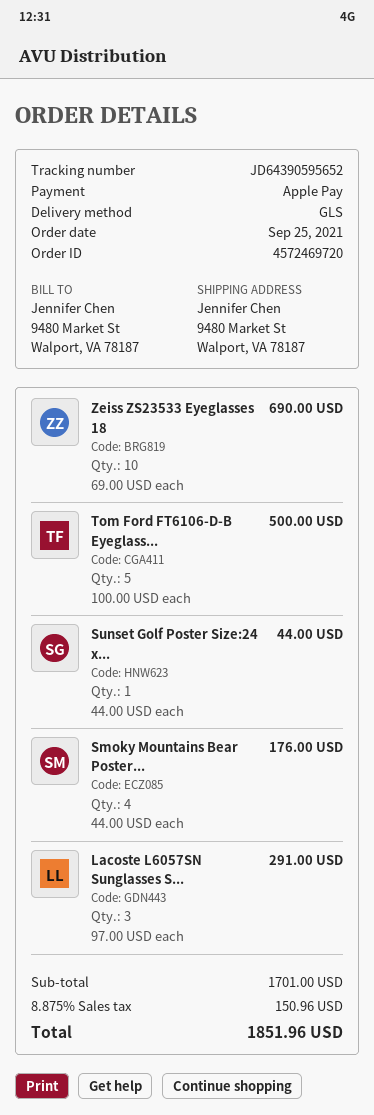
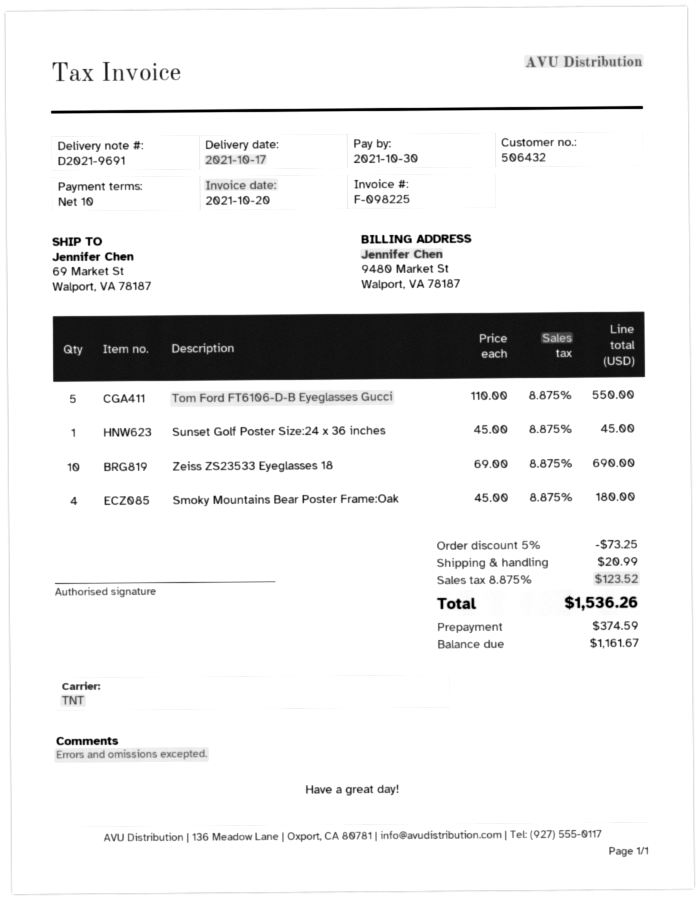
shipping method: GLS -> TNT
ship to: 9480 Market St, Walport, VA 78187 -> 69 Market St, Walport, VA 78187
Tom Ford FT6106-D-B Eyeglass...: 5 x 100.00 = 500.00 -> 5 x 110.00 = 550.00
Sunset Golf Poster Size:24 x...: 1 x 44.00 = 44.00 -> 1 x 45.00 = 45.00
Smoky Mountains Bear Poster...: 4 x 44.00 = 176.00 -> 4 x 45.00 = 180.00
Lacoste L6057SN Sunglasses S...: 3 x 97.00 = 291.00 -> none
discount: none -> 5% = 73.25
shipping: none -> 20.99
tax: 8.875% = 150.96 -> 8.875% = 123.52
total: 1851.96 -> 1536.26

